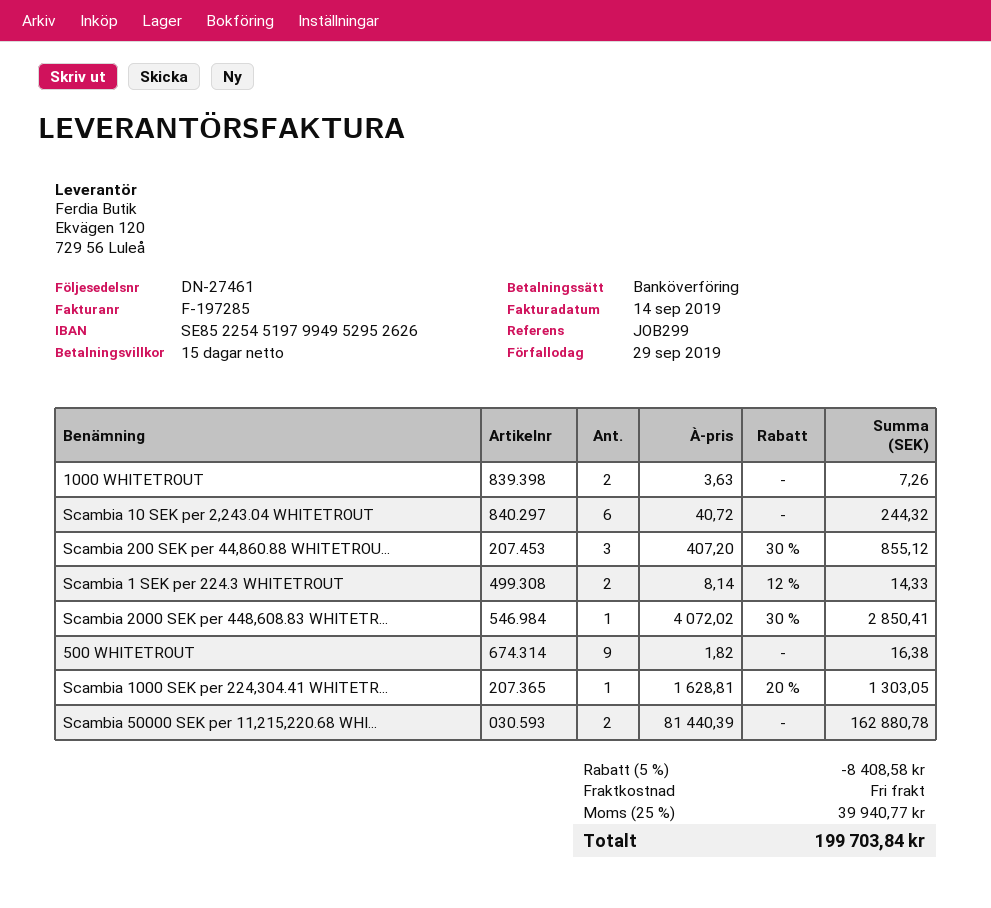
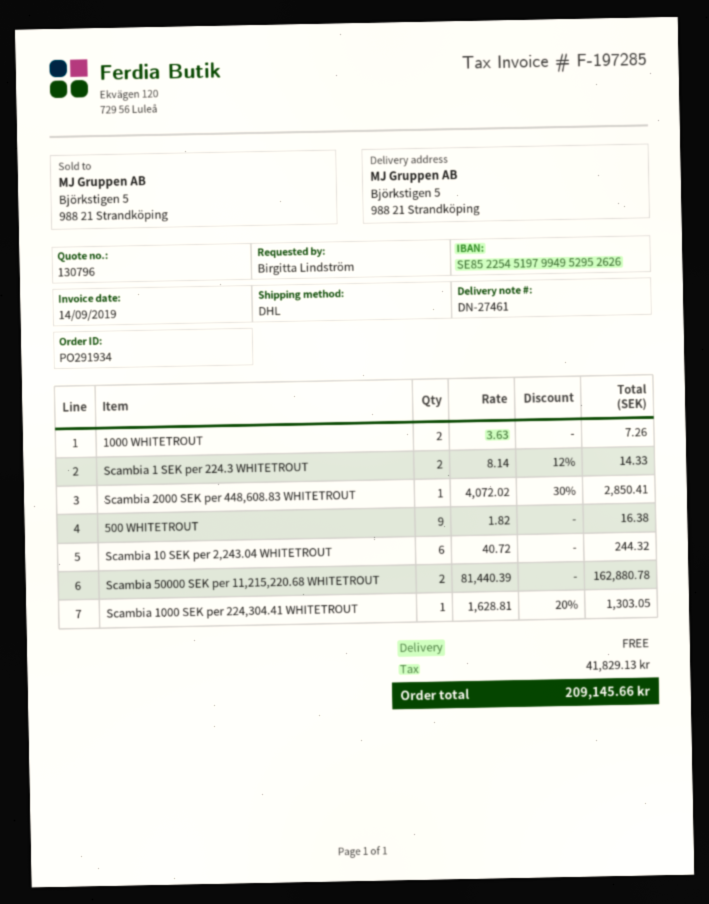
Scambia 200 SEK per 44,860.88 WHITETROU...: 3 x 407.20 - 30% = 855.12 -> none
discount: 5% = 8408.58 -> none
tax: 39940.77 -> 41829.13
total: 199703.84 -> 209145.66

